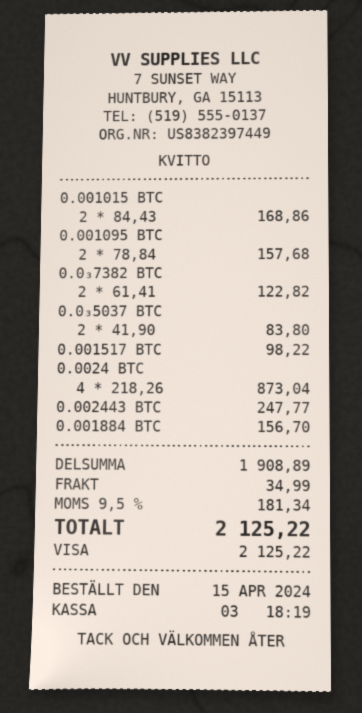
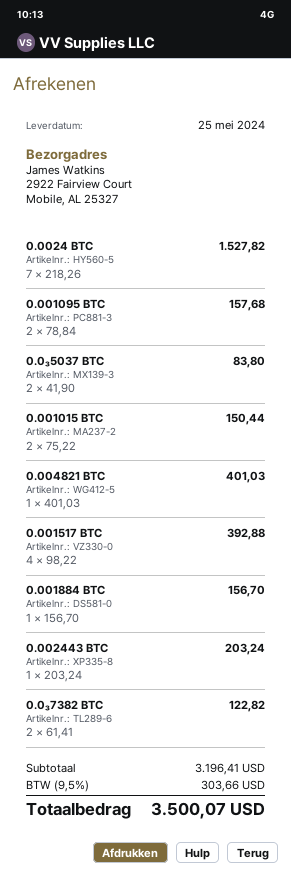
0.001015 BTC: 2 x 84.43 = 168.86 -> 2 x 75.22 = 150.44
0.001517 BTC: 1 x 98.22 = 98.22 -> 4 x 98.22 = 392.88
0.0024 BTC: 4 x 218.26 = 873.04 -> 7 x 218.26 = 1527.82
0.002443 BTC: 1 x 247.77 = 247.77 -> 1 x 203.24 = 203.24
0.004821 BTC: none -> 1 x 401.03 = 401.03
subtotal: 1908.89 -> 3196.41
shipping: 34.99 -> none
tax: 9.5% = 181.34 -> 9.5% = 303.66
total: 2125.22 -> 3500.07

